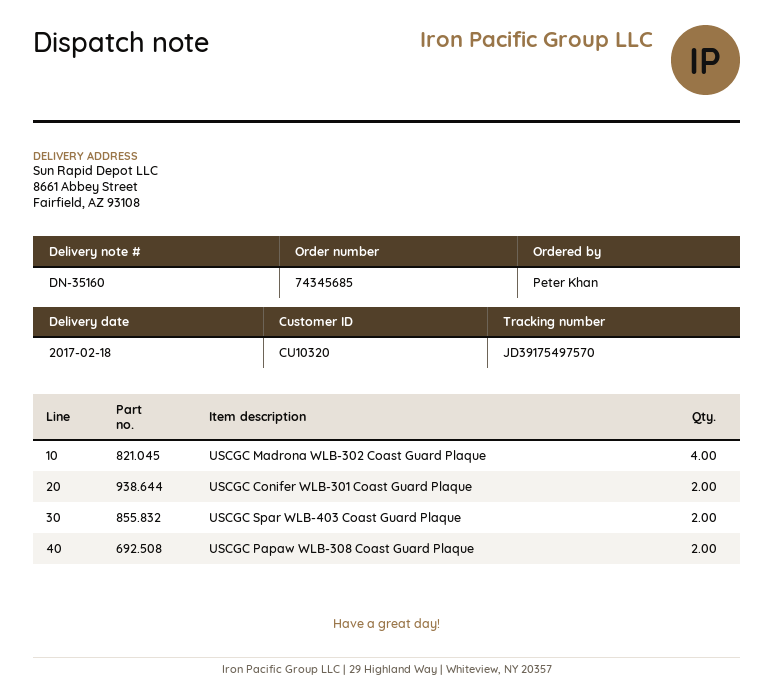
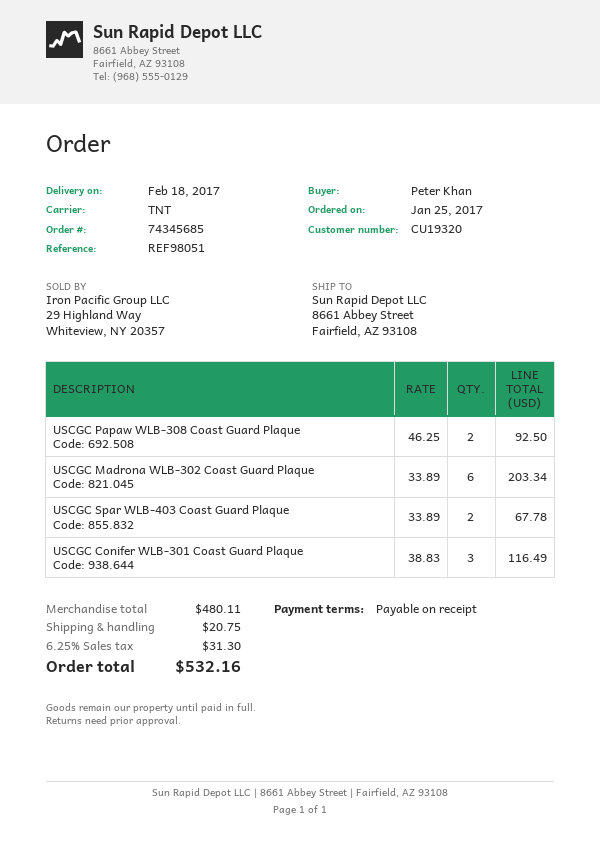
customer number: CU10320 -> CU19320
USCGC Madrona WLB-302 Coast Guard Plaque: 4 -> 6
USCGC Conifer WLB-301 Coast Guard Plaque: 2 -> 3

